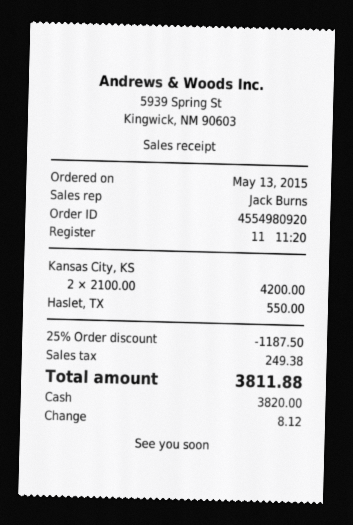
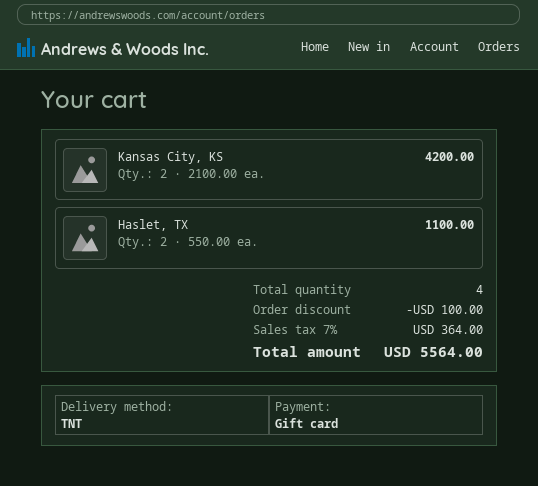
payment method: cash -> gift card
Haslet, TX: 1 x 550.00 = 550.00 -> 2 x 550.00 = 1100.00
discount: 1187.50 -> 100.00
tax: 249.38 -> 364.00
total: 3811.88 -> 5564.00

